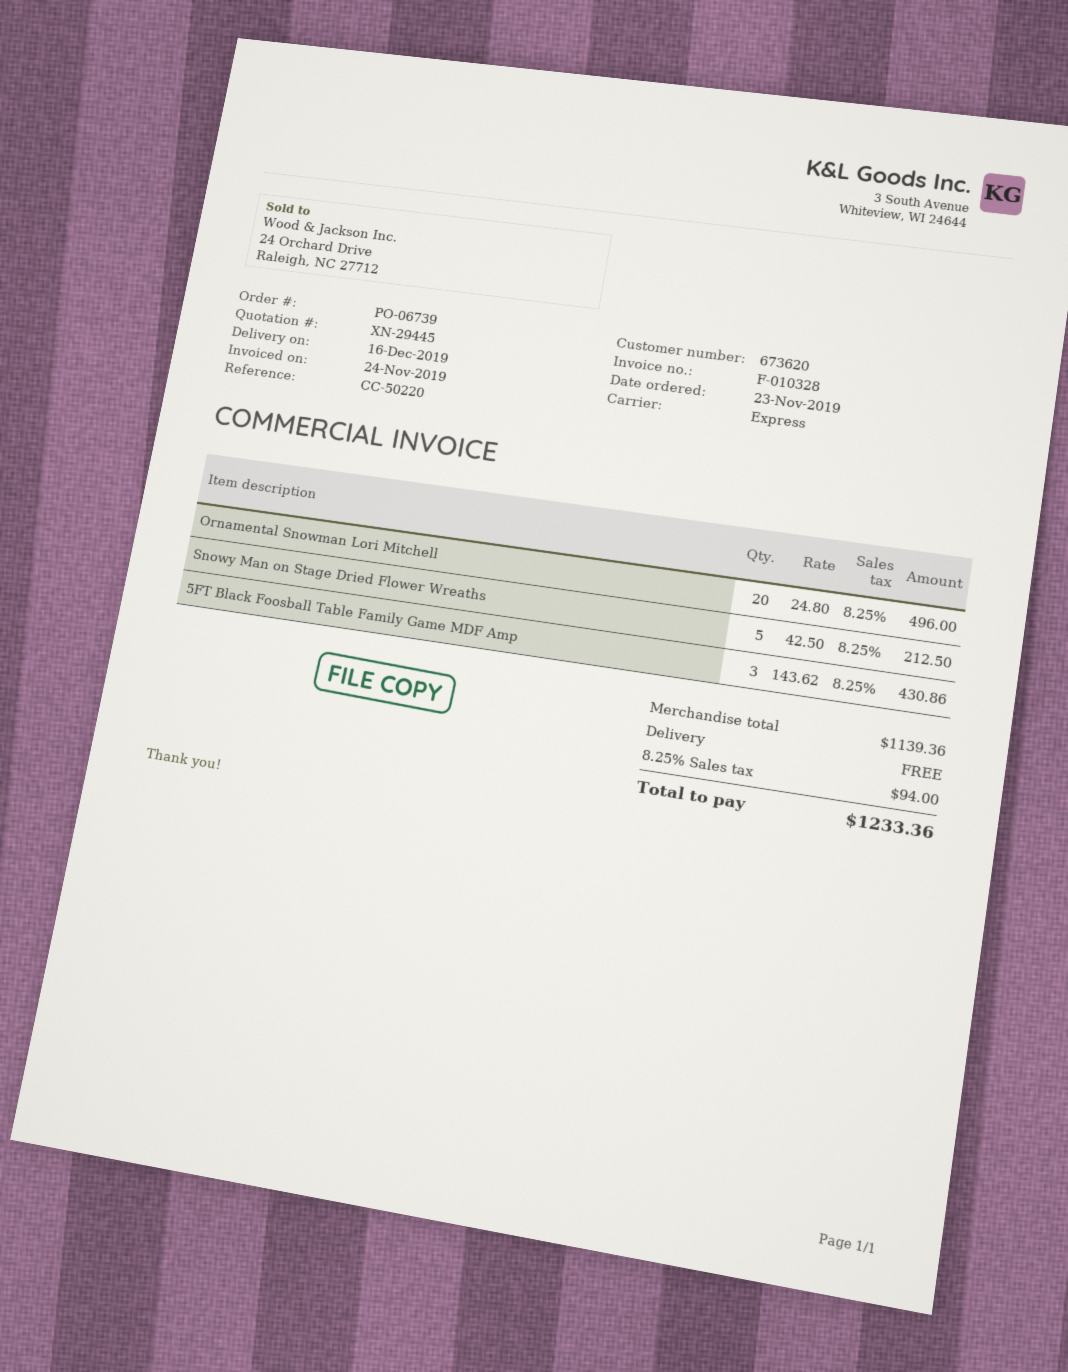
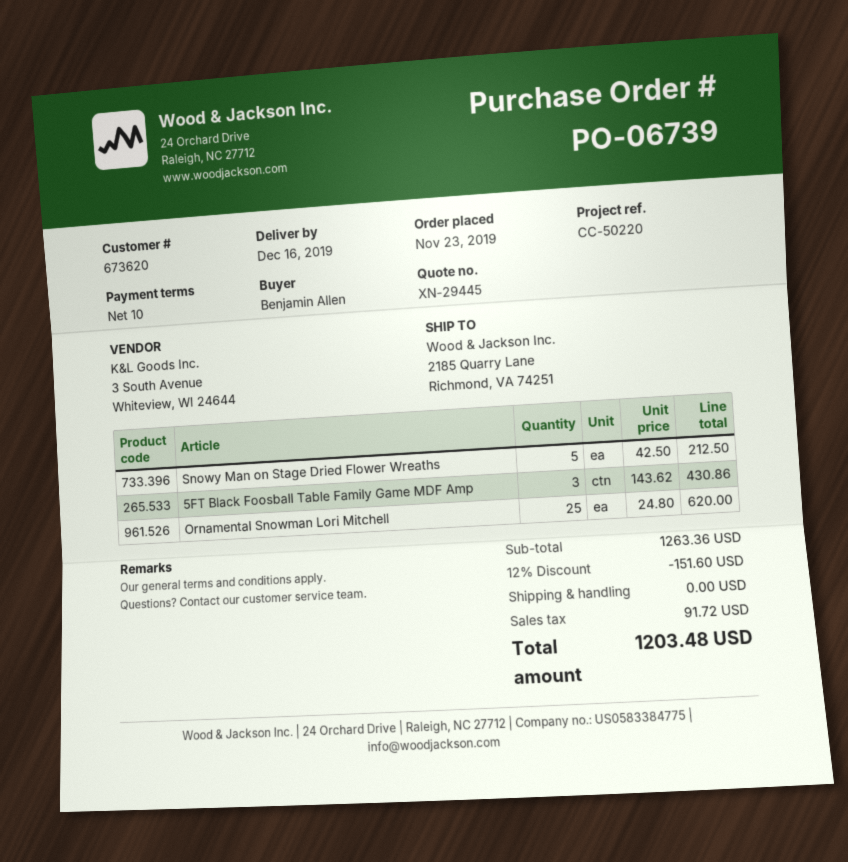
Ornamental Snowman Lori Mitchell: 20 x 24.80 = 496.00 -> 25 x 24.80 = 620.00
subtotal: 1139.36 -> 1263.36
discount: none -> 12% = 151.60
tax: 94.00 -> 91.72
total: 1233.36 -> 1203.48

